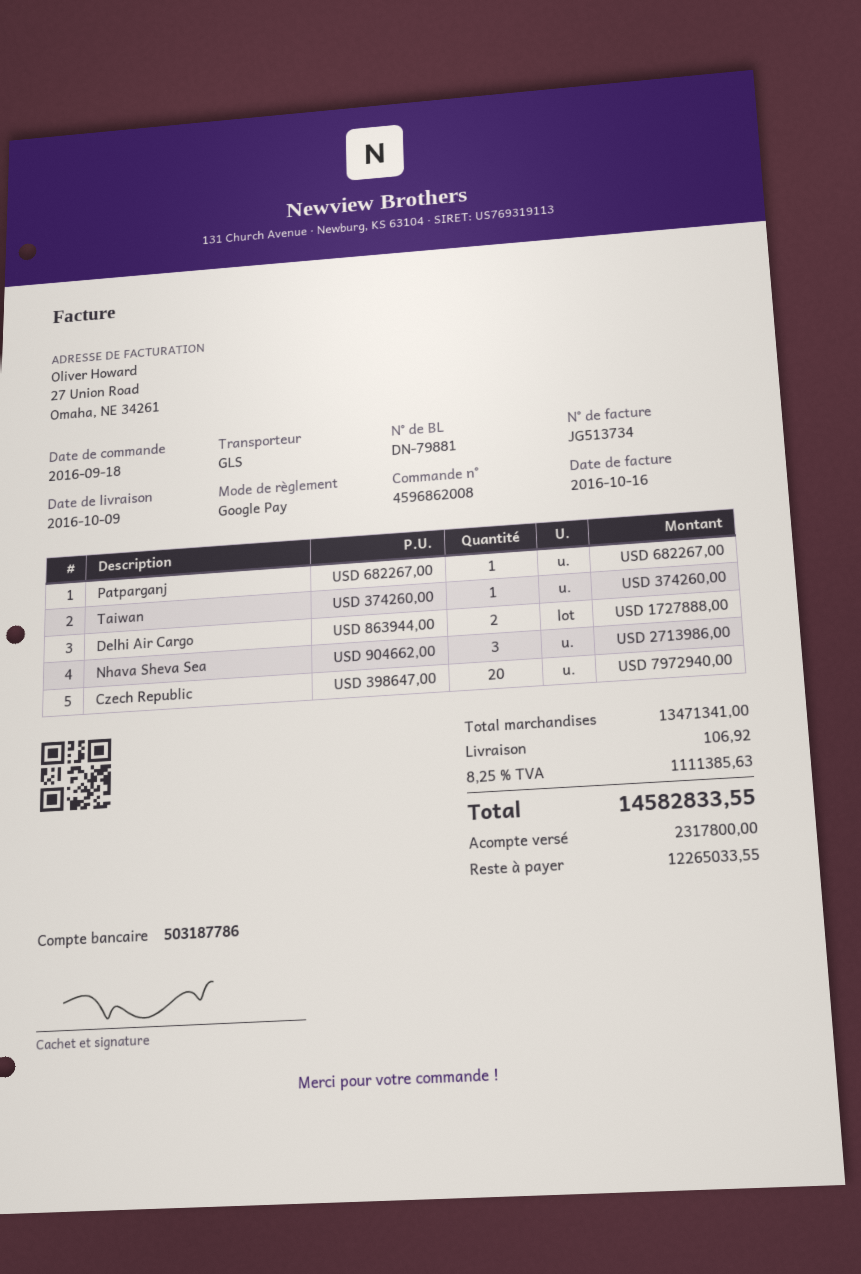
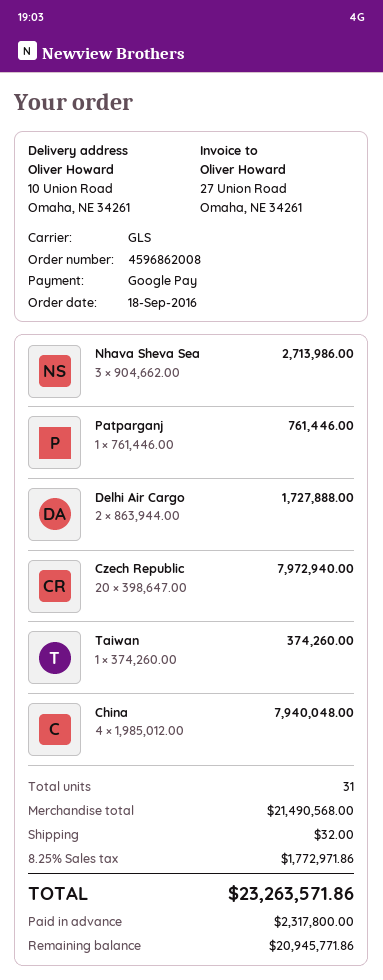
Patparganj: 1 x 682267.00 = 682267.00 -> 1 x 761446.00 = 761446.00
China: none -> 4 x 1985012.00 = 7940048.00
subtotal: 13471341.00 -> 21490568.00
shipping: 106.92 -> 32.00
tax: 8.25% = 1111385.63 -> 8.25% = 1772971.86
total: 14582833.55 -> 23263571.86
balance: 12265033.55 -> 20945771.86

